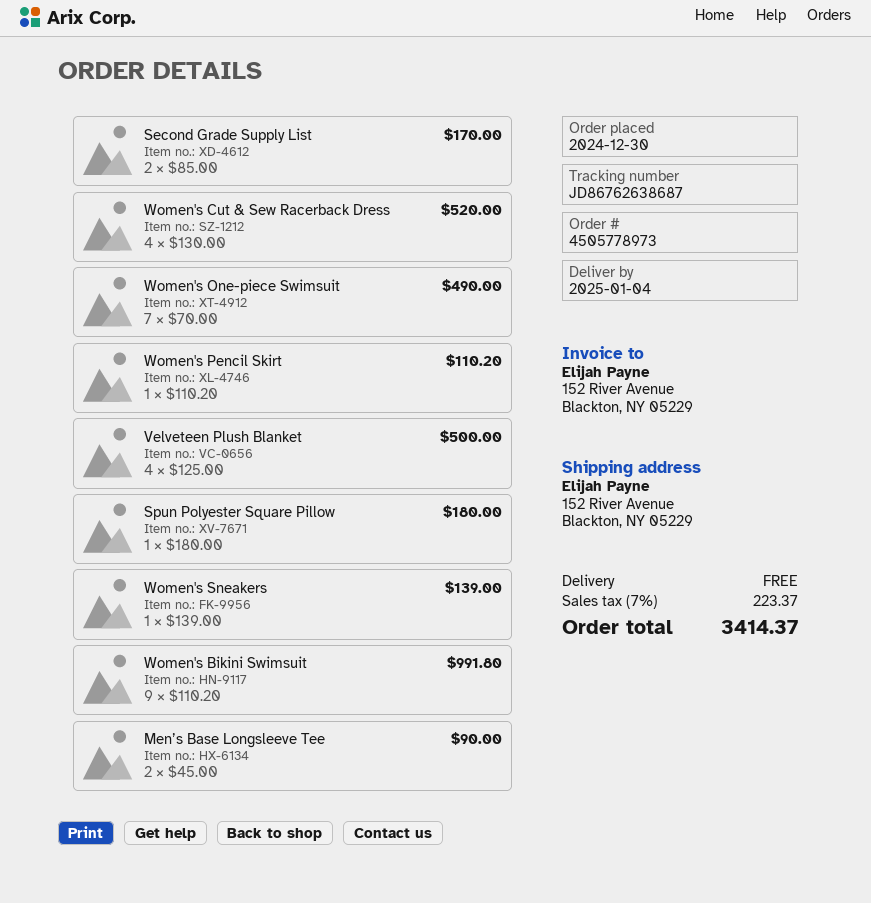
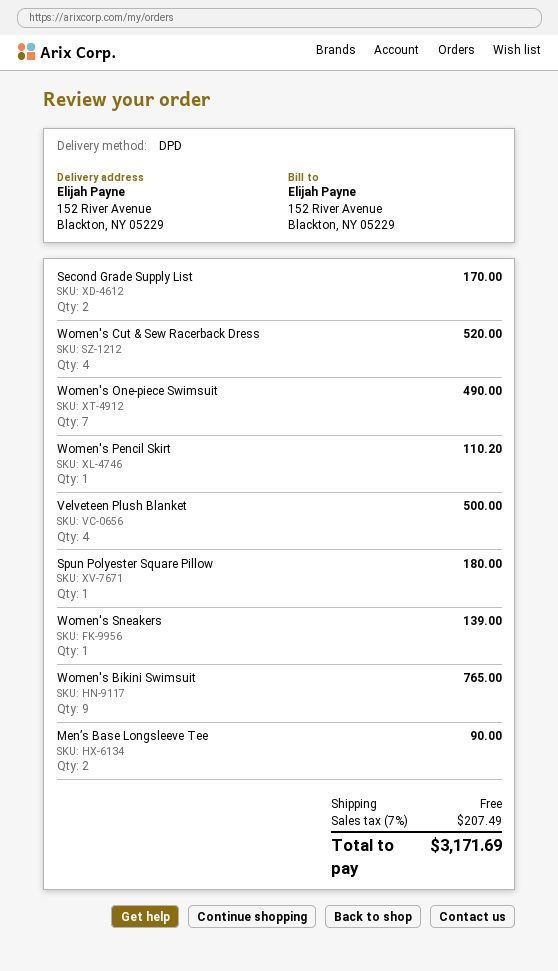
Women's Bikini Swimsuit: 9 for 991.80 -> 9 for 765.00
tax: 7% = 223.37 -> 7% = 207.49
total: 3414.37 -> 3171.69

